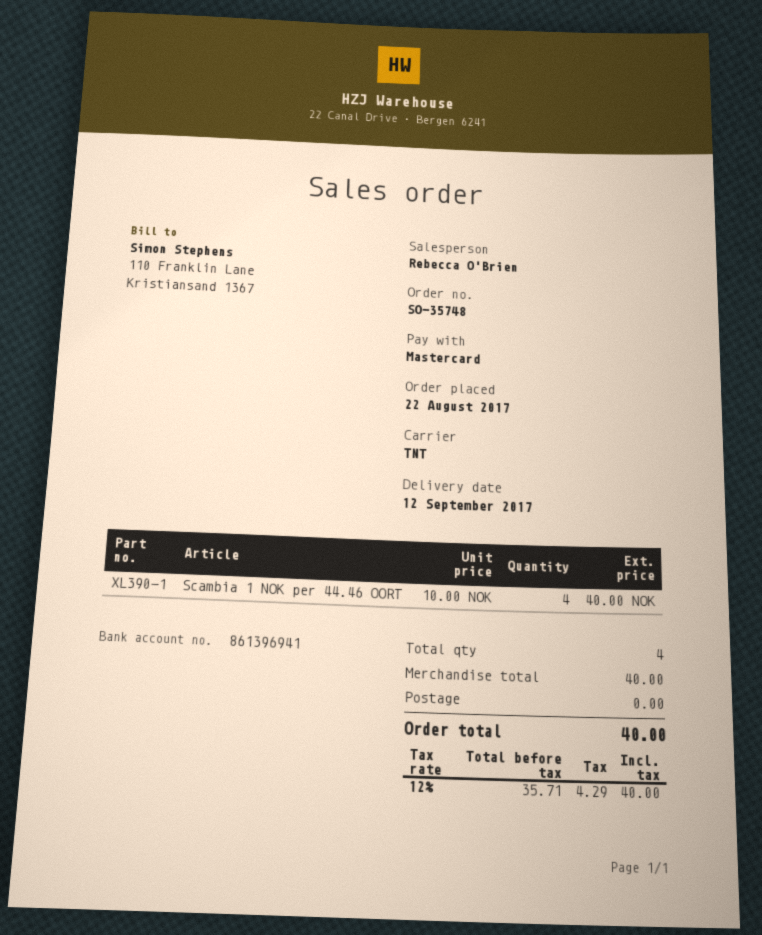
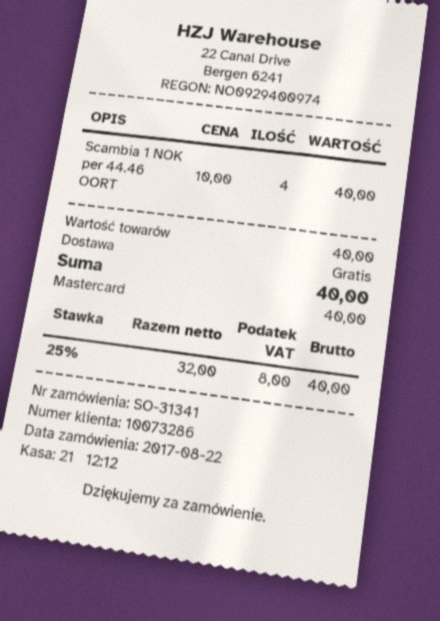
order number: SO-35748 -> SO-31341
net: 35.71 -> 32.00
tax: 12% = 4.29 -> 25% = 8.00

